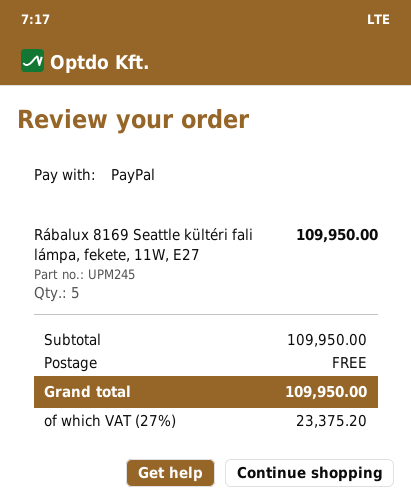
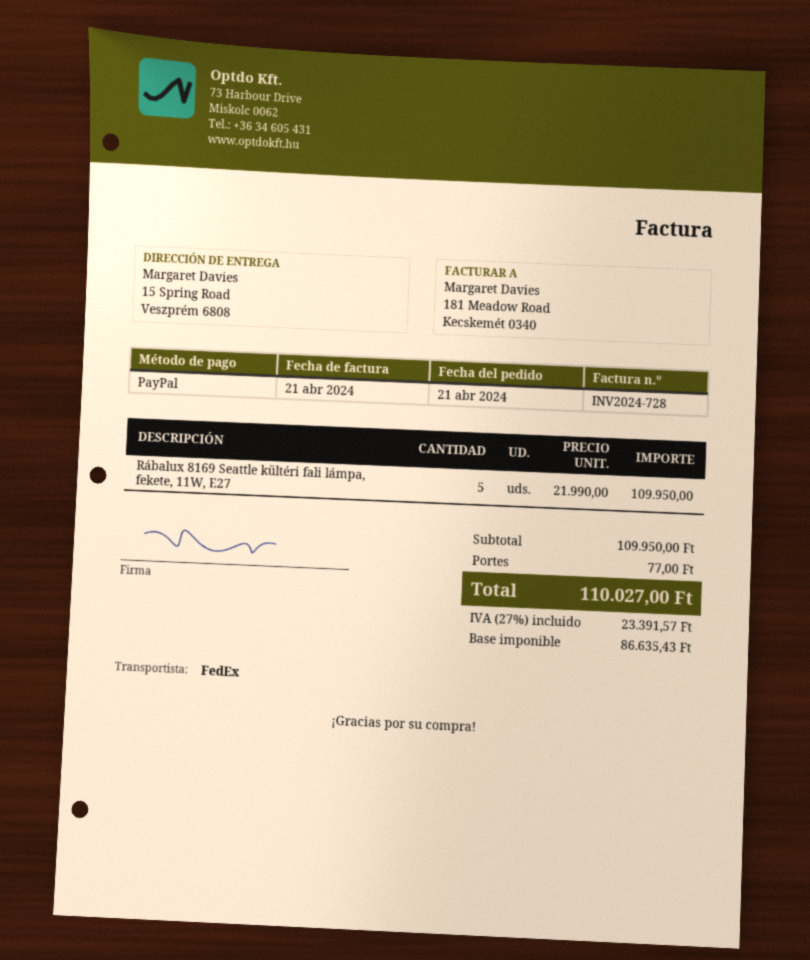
shipping: 0.00 -> 77.00
tax: 27% = 23375.20 -> 27% = 23391.57
total: 109950.00 -> 110027.00

